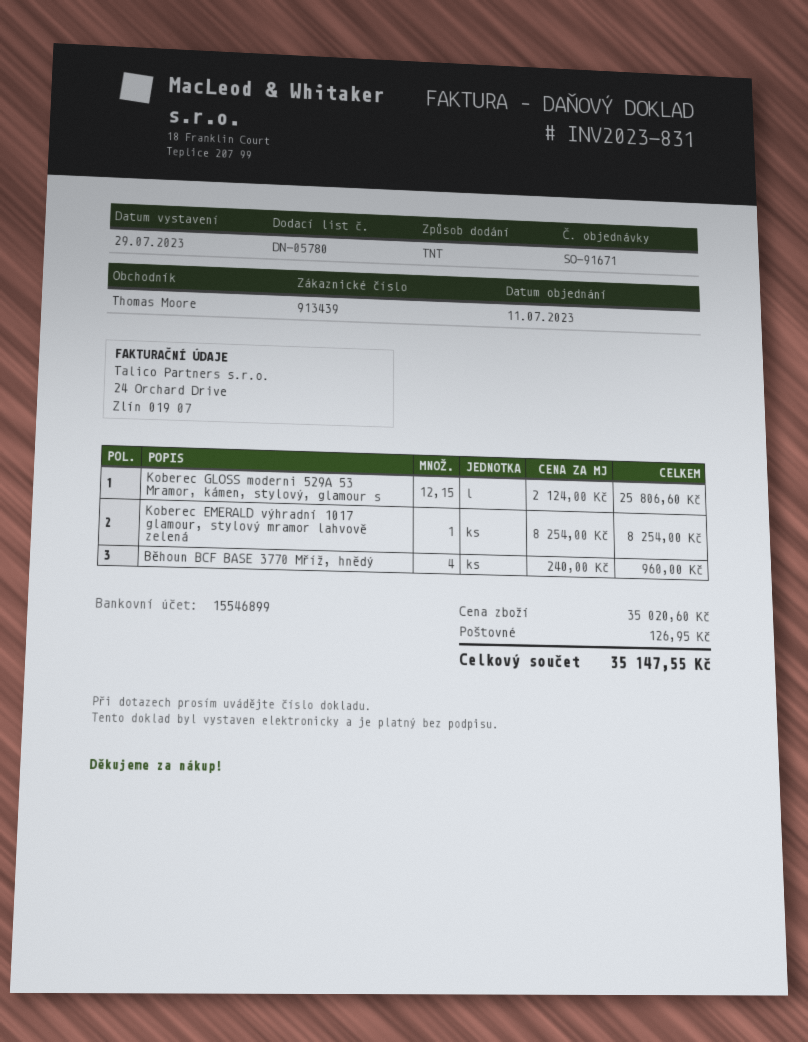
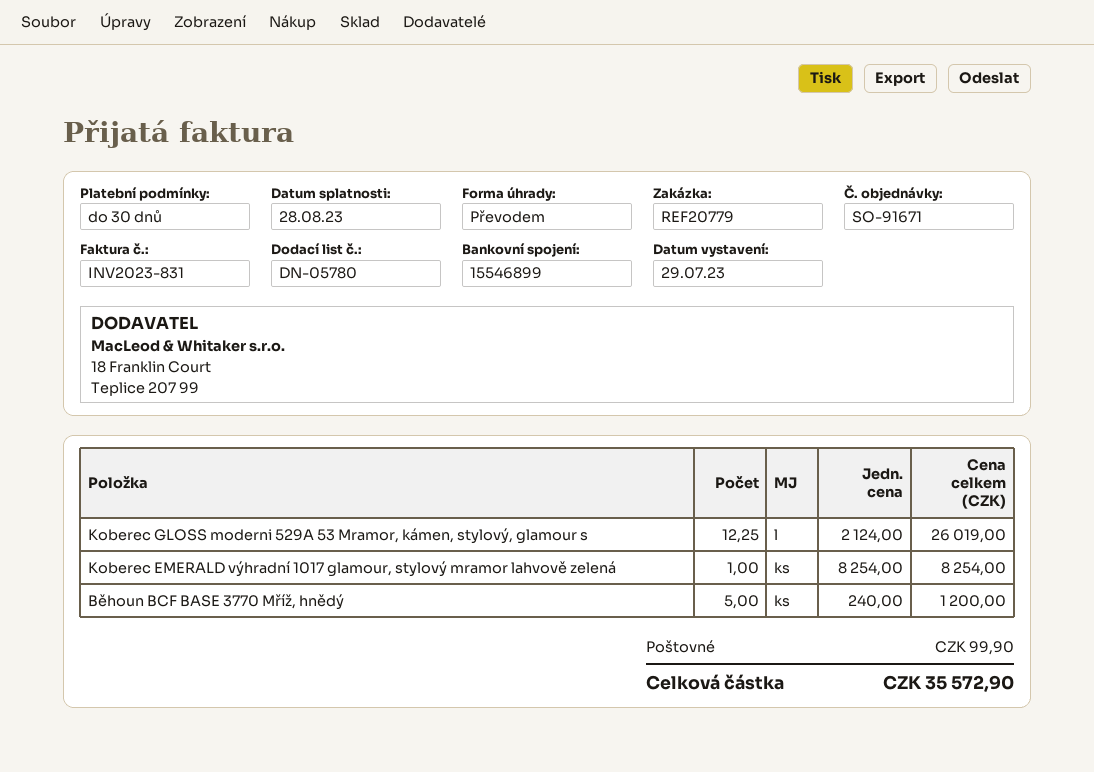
Koberec GLOSS moderni 529A 53 Mramor, kámen, stylový, glamour s: 12.15 x 2124.00 = 25806.60 -> 12.25 x 2124.00 = 26019.00
Běhoun BCF BASE 3770 Mříž, hnědý: 4 x 240.00 = 960.00 -> 5 x 240.00 = 1200.00
shipping: 126.95 -> 99.90
total: 35147.55 -> 35572.90

